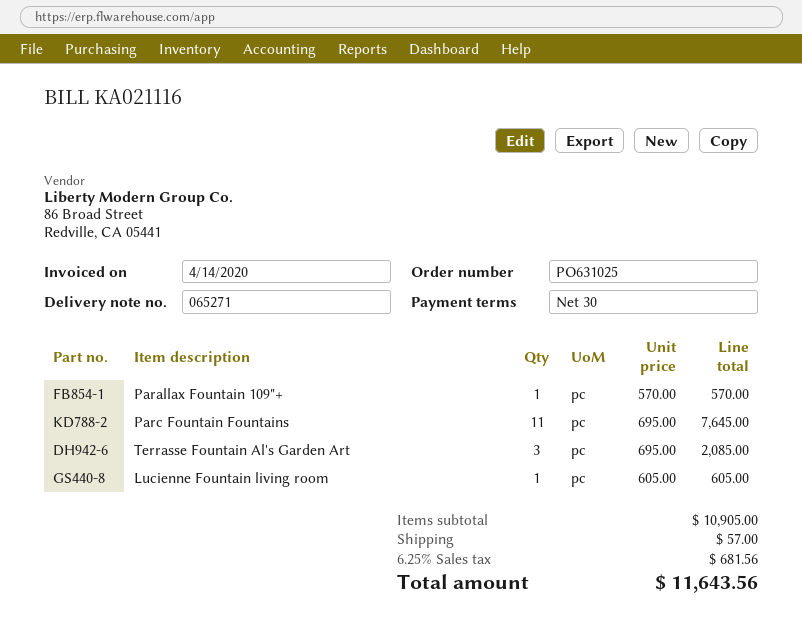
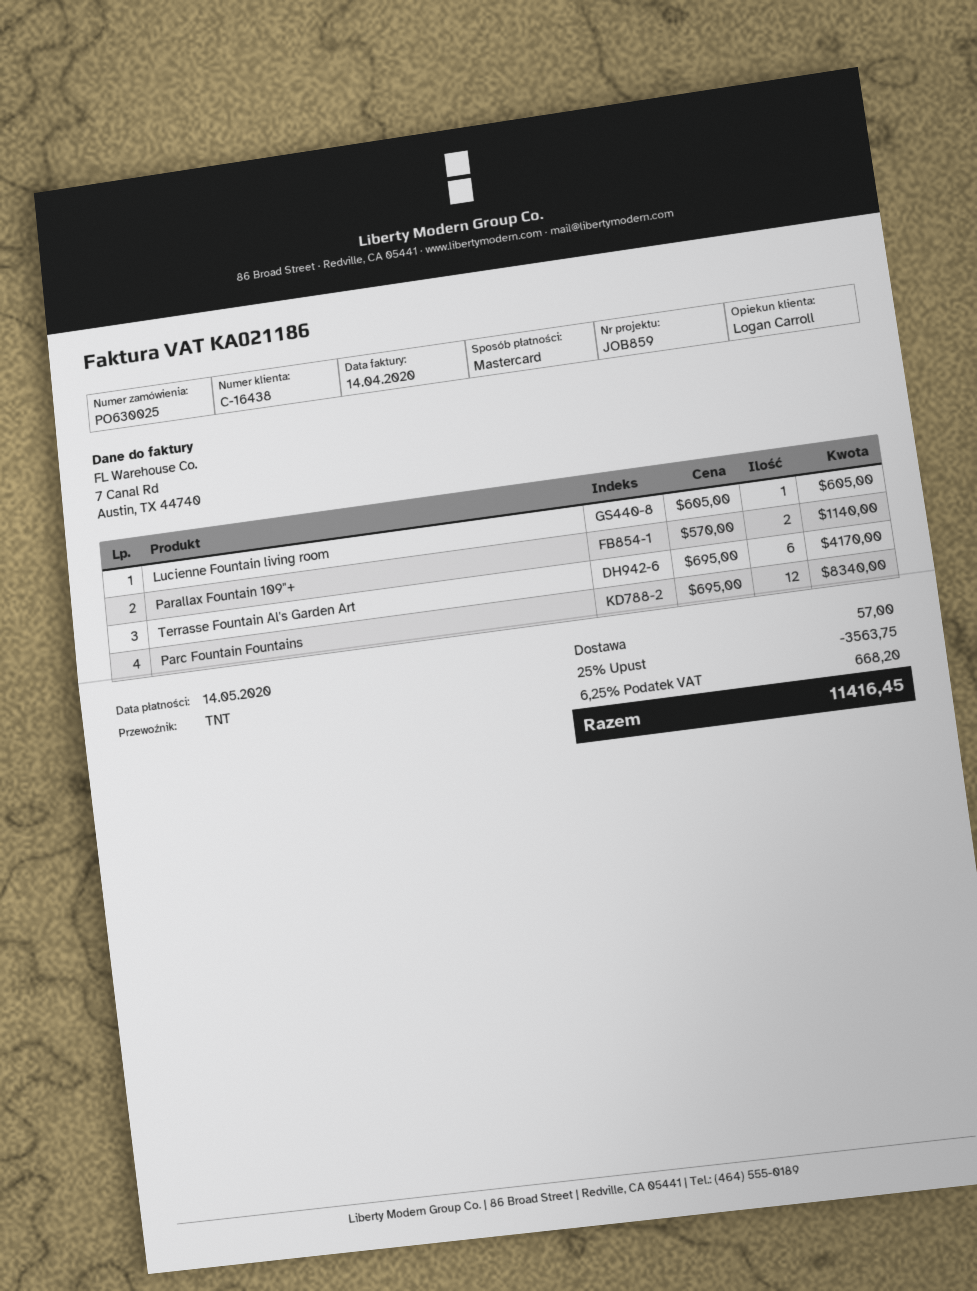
order number: PO631025 -> PO630025
invoice number: KA021116 -> KA021186
Parallax Fountain 109"+: 1 x 570.00 = 570.00 -> 2 x 570.00 = 1140.00
Parc Fountain Fountains: 11 x 695.00 = 7645.00 -> 12 x 695.00 = 8340.00
Terrasse Fountain Al's Garden Art: 3 x 695.00 = 2085.00 -> 6 x 695.00 = 4170.00
discount: none -> 25% = 3563.75
tax: 6.25% = 681.56 -> 6.25% = 668.20
total: 11643.56 -> 11416.45

